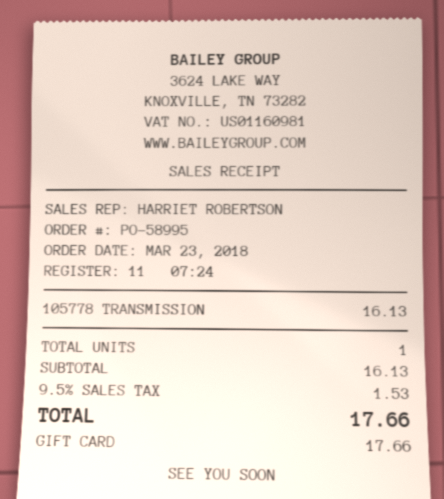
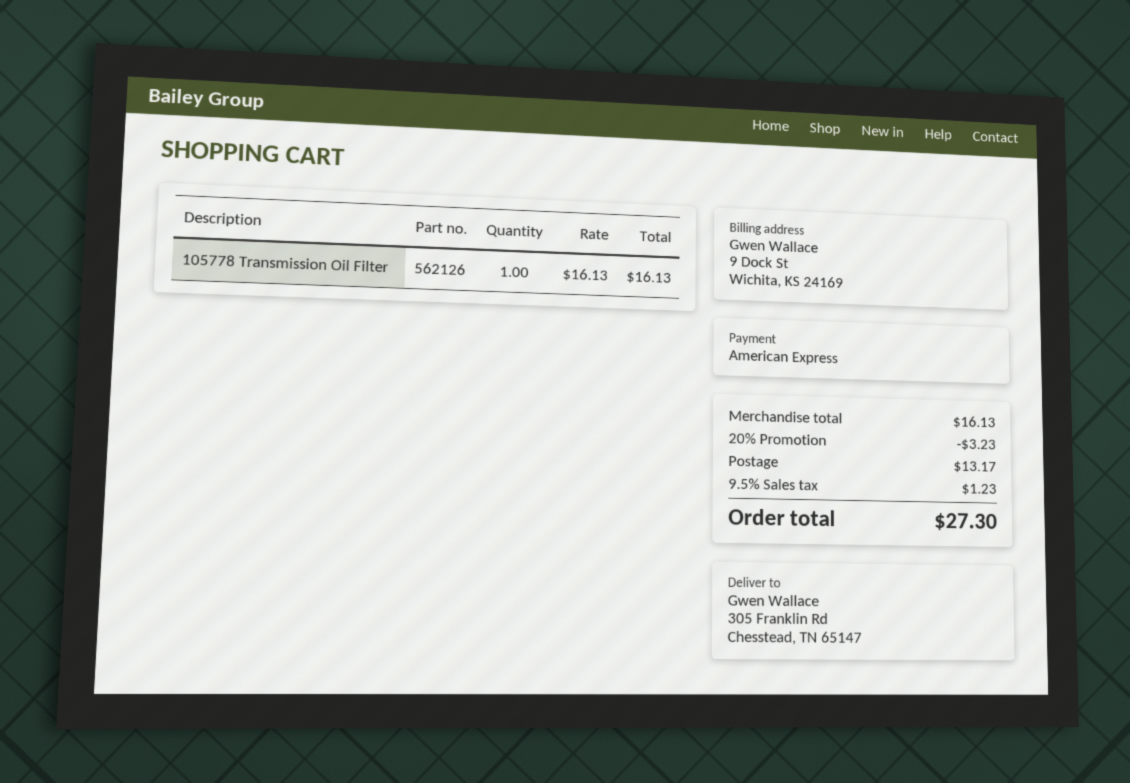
payment method: gift card -> American Express
discount: none -> 20% = 3.23
shipping: none -> 13.17
tax: 9.5% = 1.53 -> 9.5% = 1.23
total: 17.66 -> 27.30

